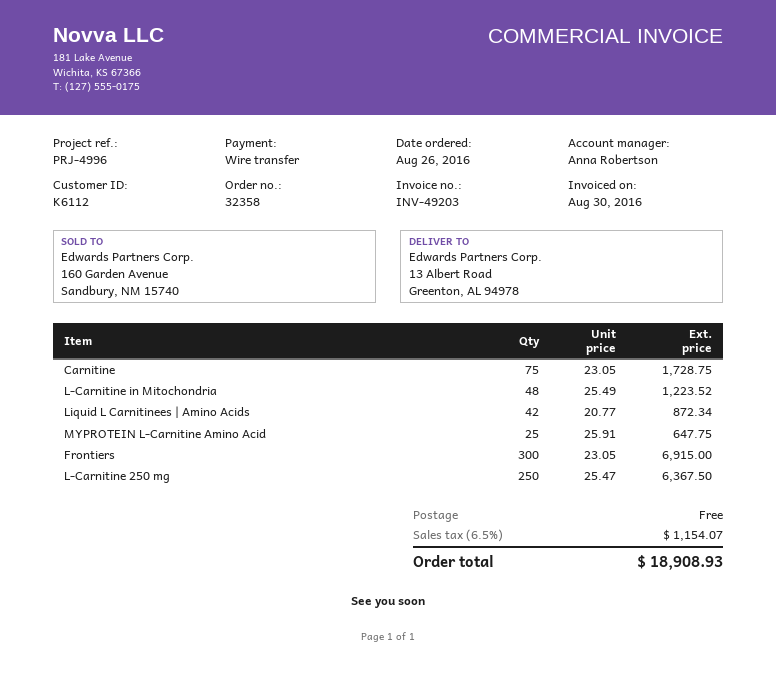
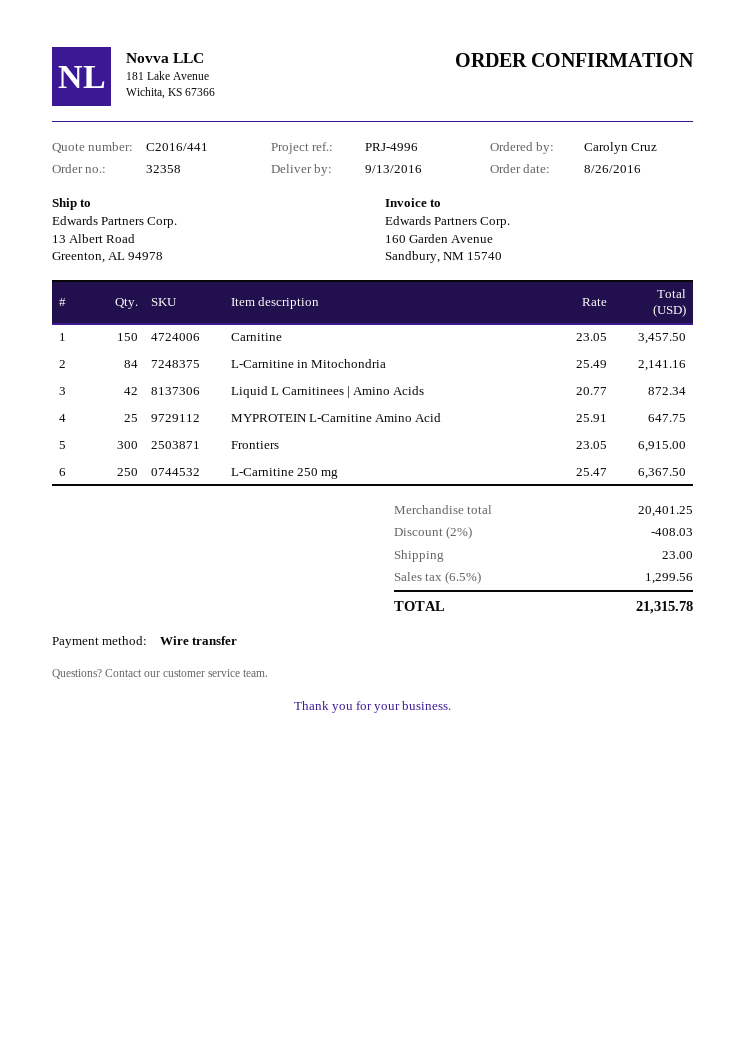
Carnitine: 75 x 23.05 = 1728.75 -> 150 x 23.05 = 3457.50
L-Carnitine in Mitochondria: 48 x 25.49 = 1223.52 -> 84 x 25.49 = 2141.16
discount: none -> 2% = 408.03
shipping: 0.00 -> 23.00
tax: 6.5% = 1154.07 -> 6.5% = 1299.56
total: 18908.93 -> 21315.78

